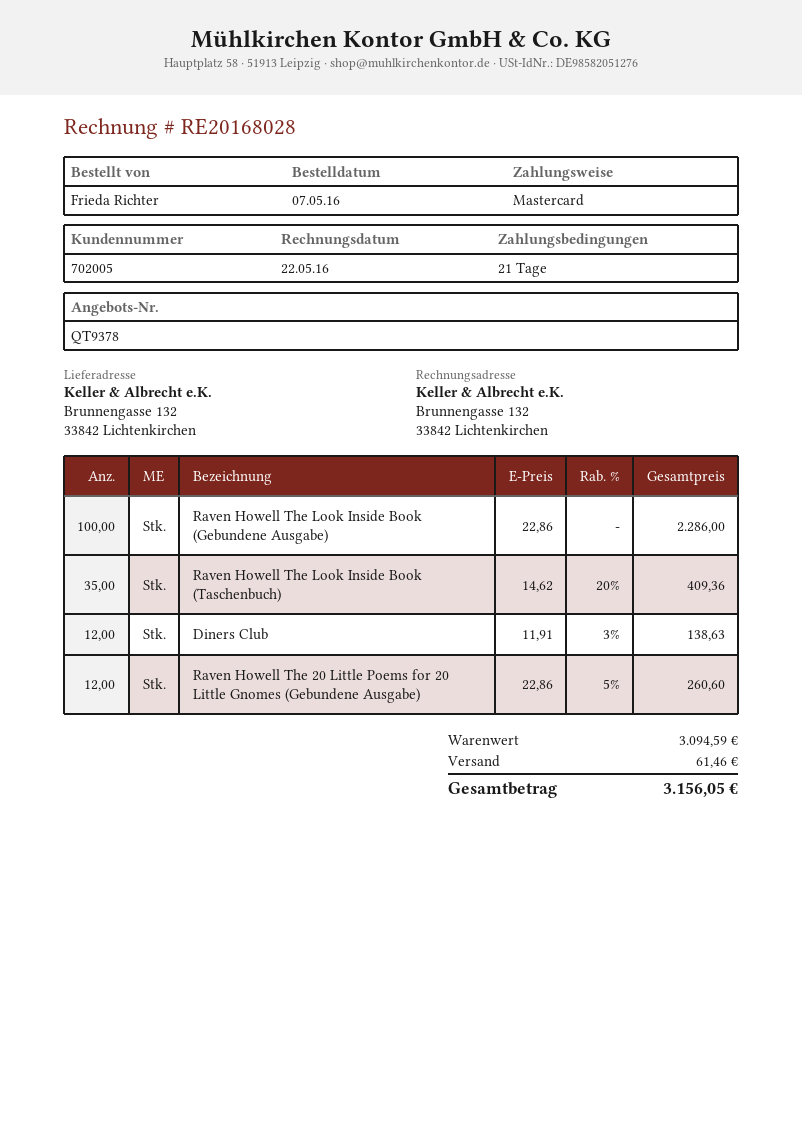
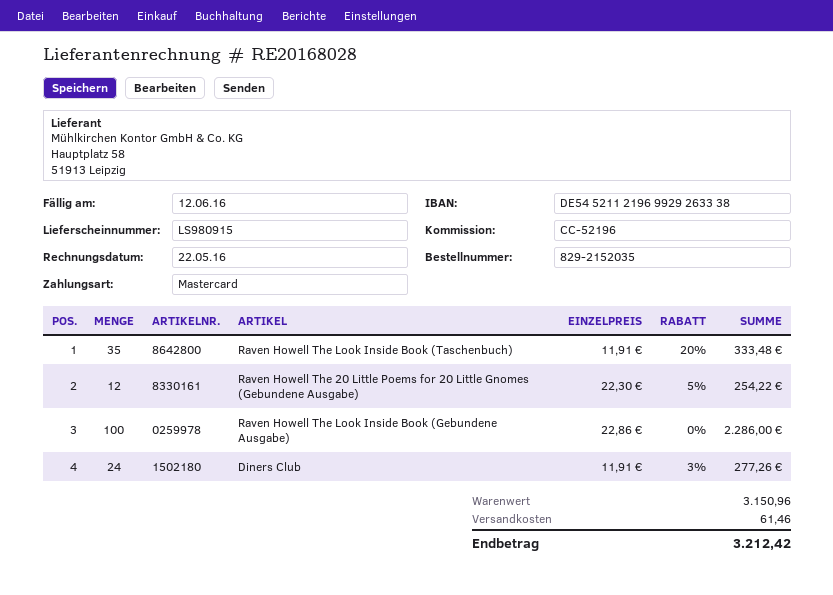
Raven Howell The Look Inside Book (Taschenbuch): 35 x 14.62 - 20% = 409.36 -> 35 x 11.91 - 20% = 333.48
Diners Club: 12 x 11.91 - 3% = 138.63 -> 24 x 11.91 - 3% = 277.26
Raven Howell The 20 Little Poems for 20 Little Gnomes (Gebundene Ausgabe): 12 x 22.86 - 5% = 260.60 -> 12 x 22.30 - 5% = 254.22
subtotal: 3094.59 -> 3150.96
total: 3156.05 -> 3212.42

